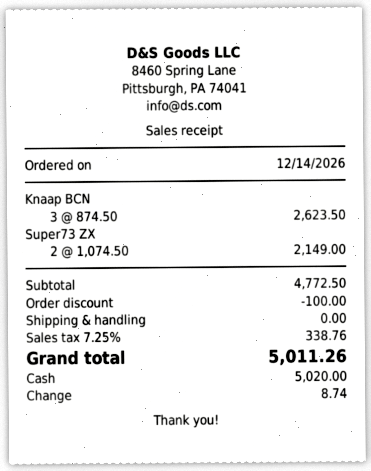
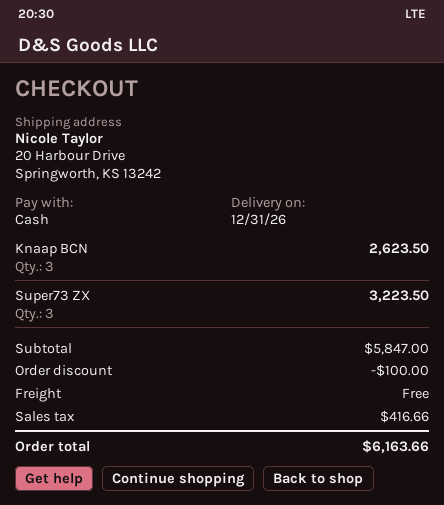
Super73 ZX: 2 for 2149.00 -> 3 for 3223.50
subtotal: 4772.50 -> 5847.00
tax: 338.76 -> 416.66
total: 5011.26 -> 6163.66

